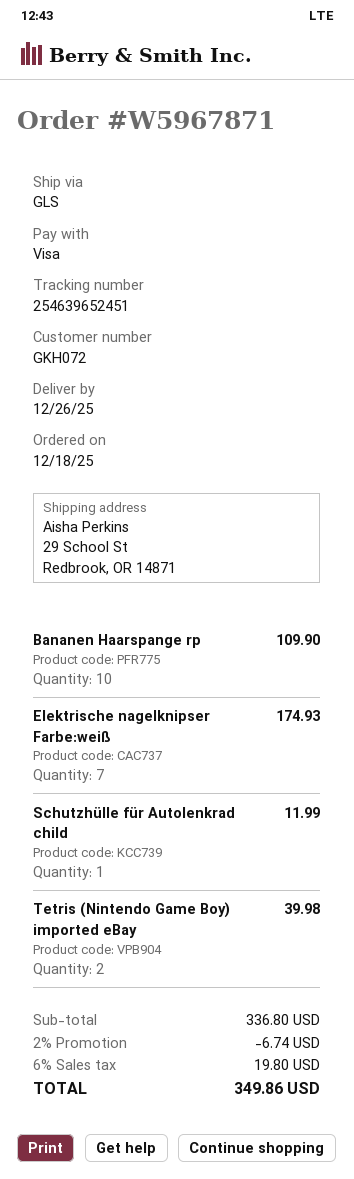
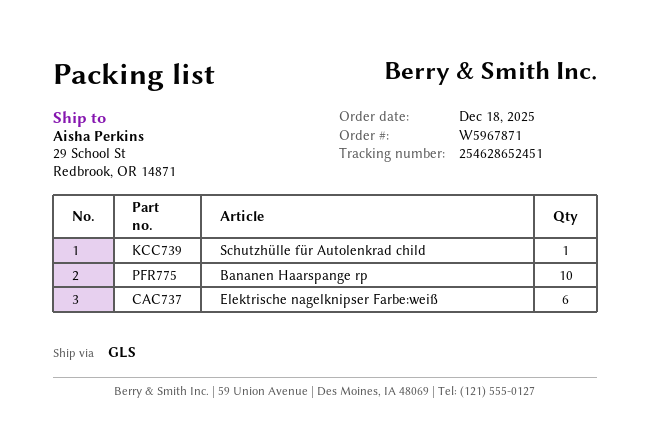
tracking number: 254639652451 -> 254628652451
Elektrische nagelknipser Farbe:weiß: 7 -> 6
Tetris (Nintendo Game Boy) imported eBay: 2 -> none

